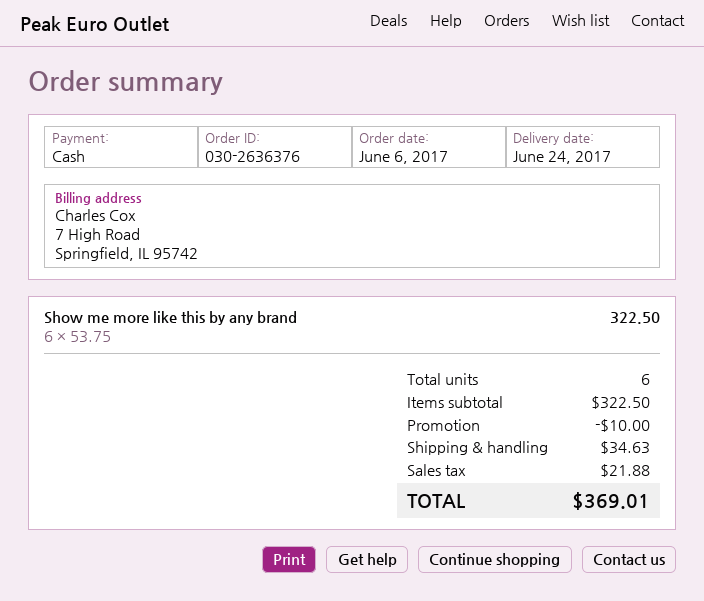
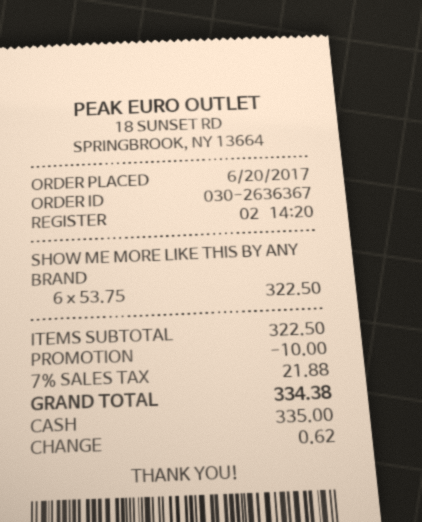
order number: 030-2636376 -> 030-2636367
order date: 2017-06-06 -> 2017-06-20
shipping: 34.63 -> none
total: 369.01 -> 334.38

